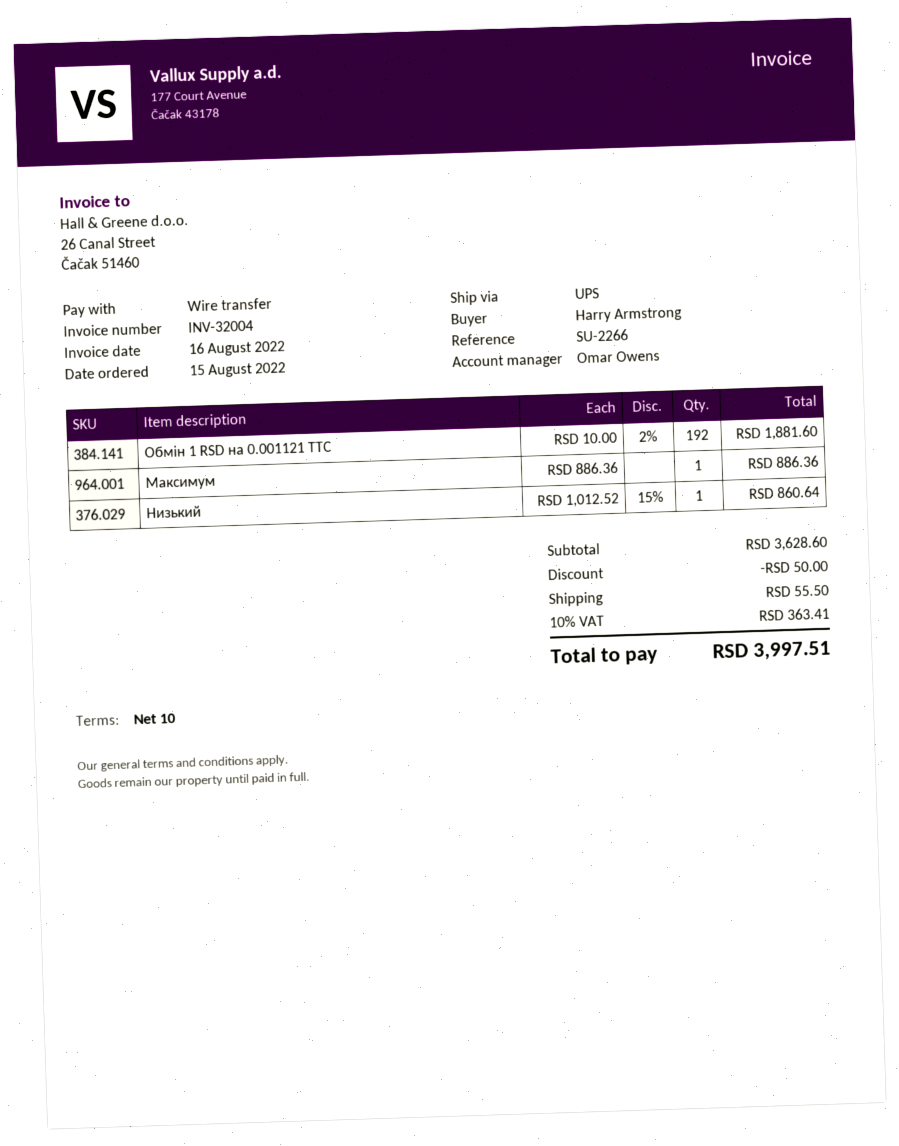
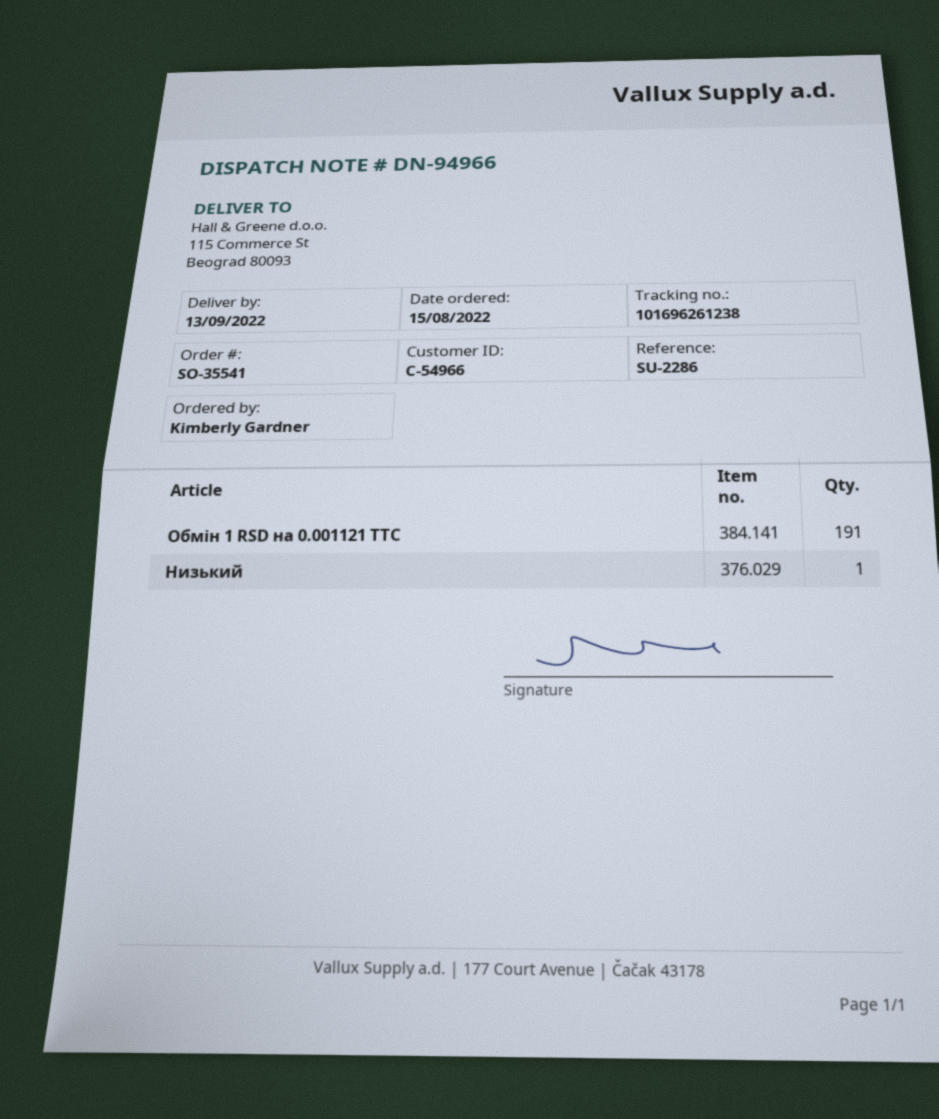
reference: SU-2266 -> SU-2286
ordered by: Harry Armstrong -> Kimberly Gardner
Обмін 1 RSD на 0.001121 TTC: 192 -> 191
Максимум: 1 -> none

